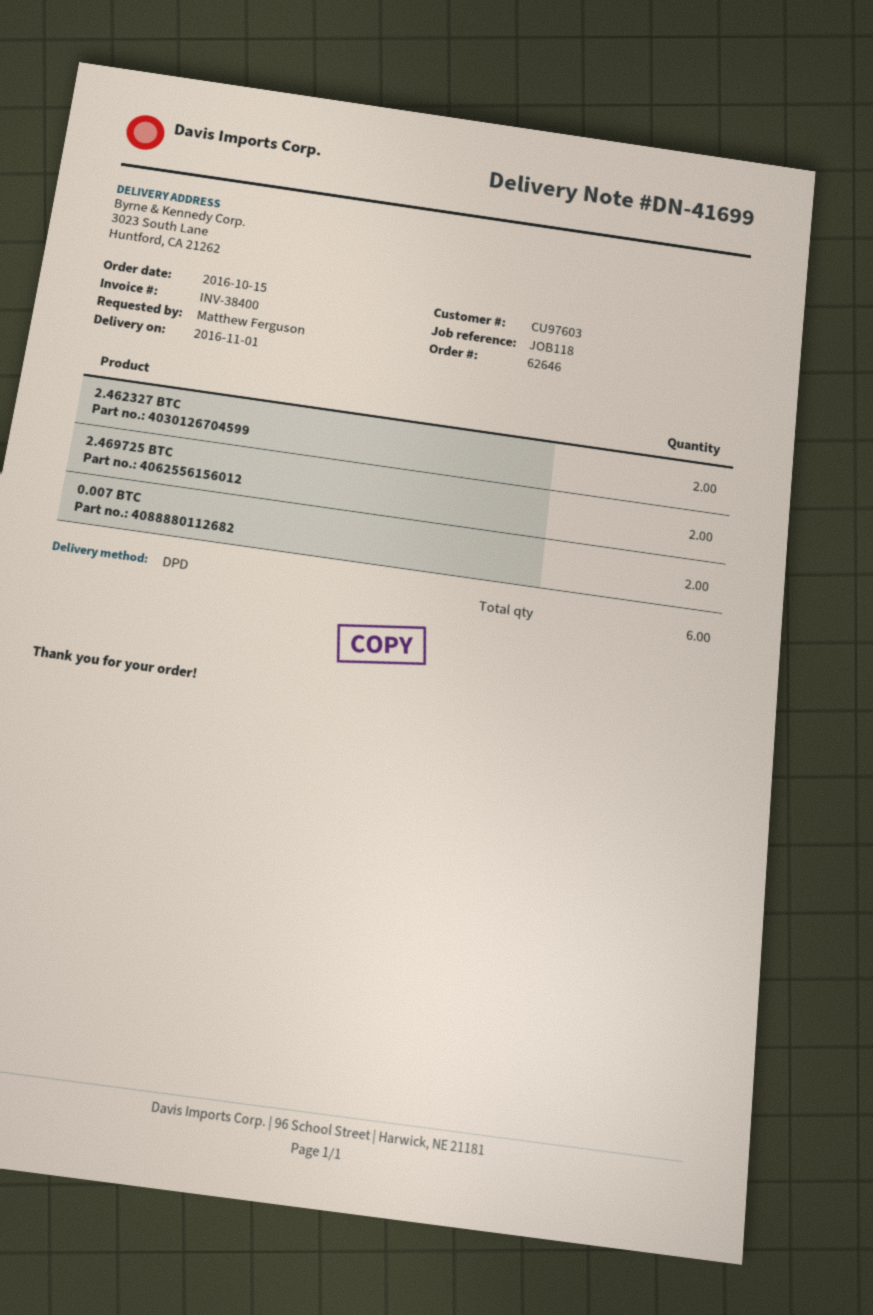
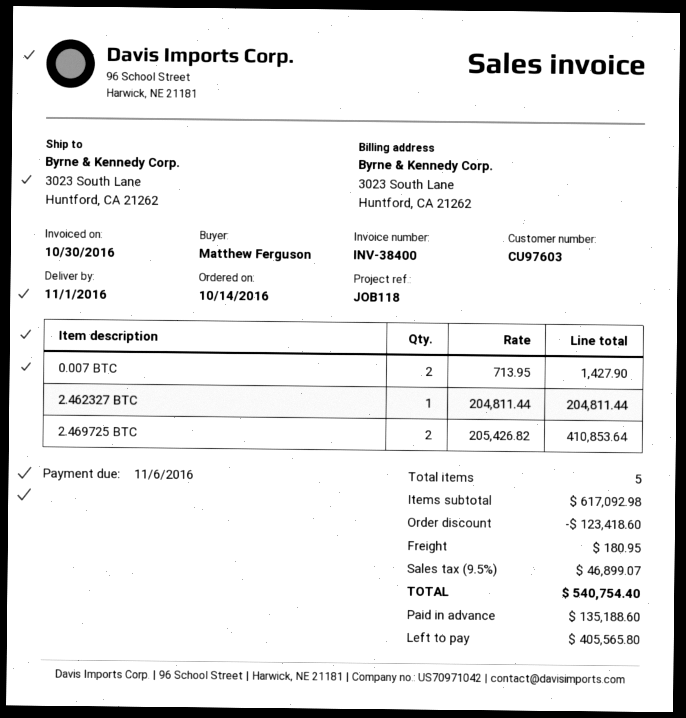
order date: 2016-10-15 -> 2016-10-14
2.462327 BTC: 2 -> 1
total quantity: 6 -> 5

